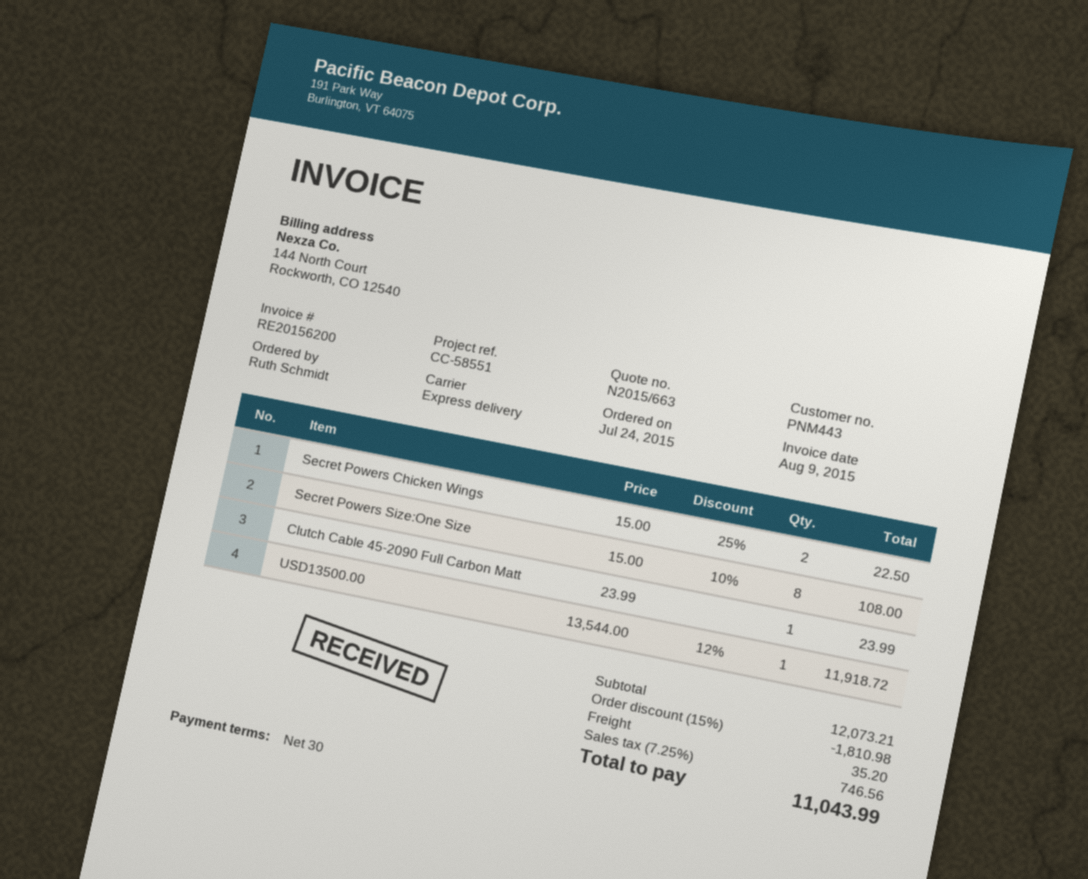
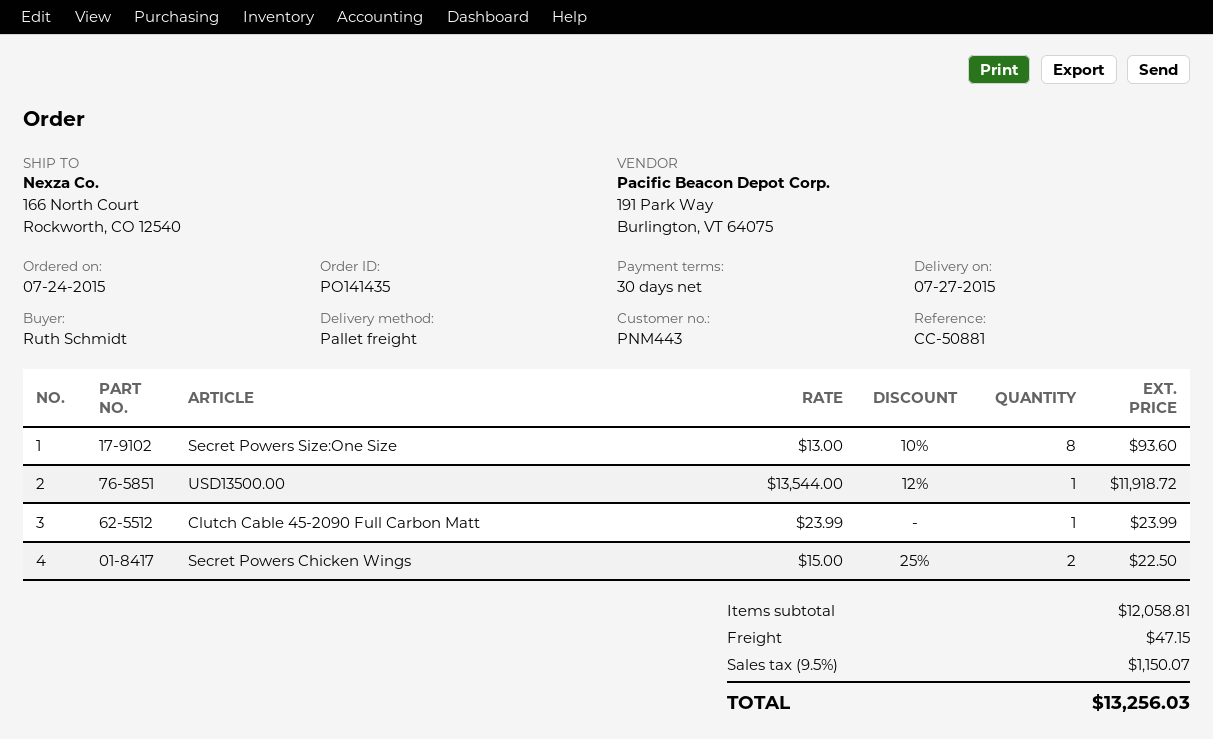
reference: CC-58551 -> CC-50881
shipping method: express -> pallet freight
Secret Powers Size:One Size: 8 x 15.00 - 10% = 108.00 -> 8 x 13.00 - 10% = 93.60
subtotal: 12073.21 -> 12058.81
discount: 15% = 1810.98 -> none
shipping: 35.20 -> 47.15
tax: 7.25% = 746.56 -> 9.5% = 1150.07
total: 11043.99 -> 13256.03

